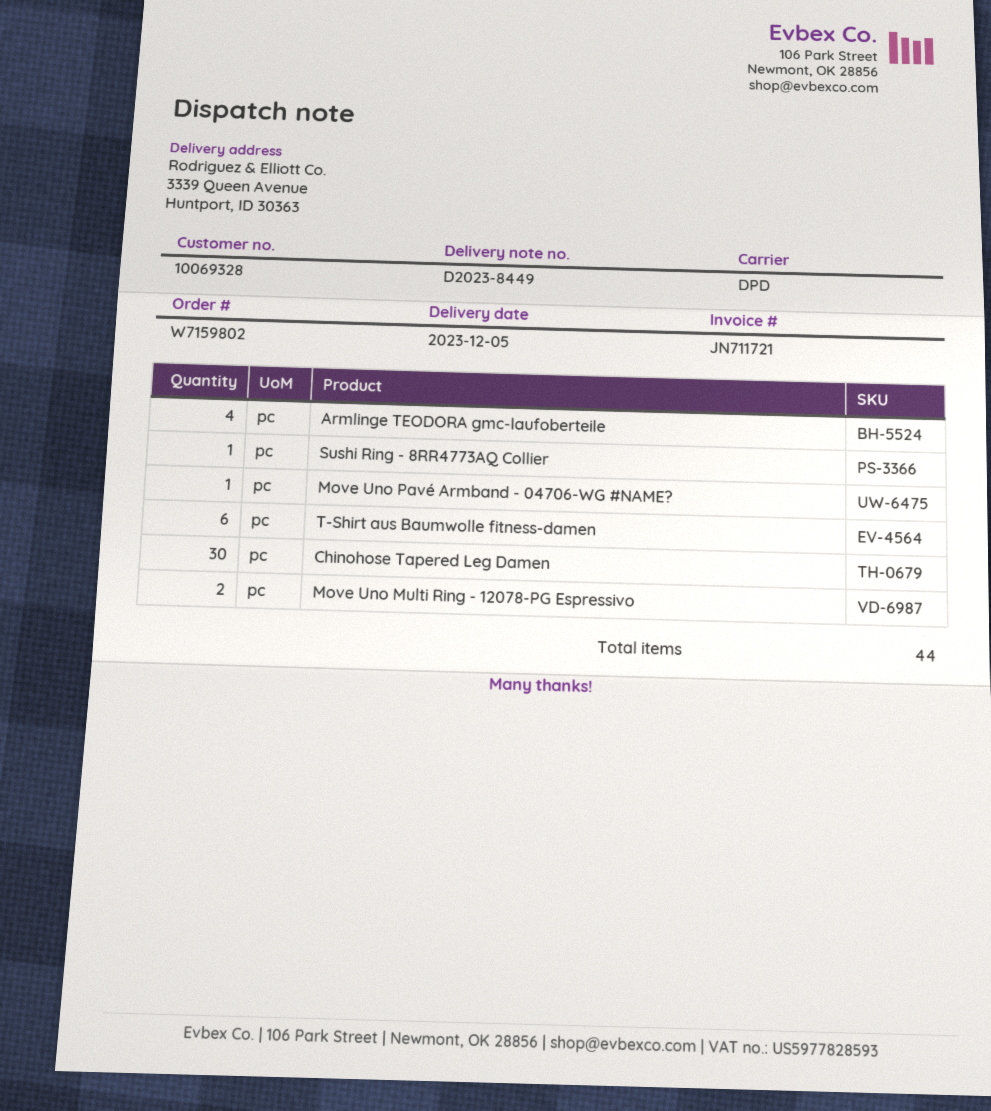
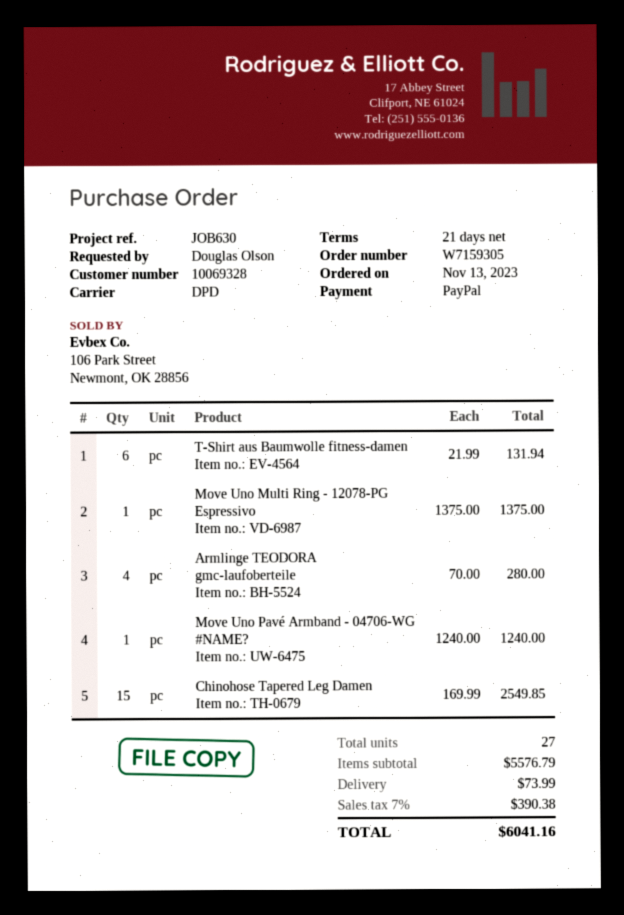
order number: W7159802 -> W7159305
Sushi Ring - 8RR4773AQ Collier: 1 -> none
Chinohose Tapered Leg Damen: 30 -> 15
Move Uno Multi Ring - 12078-PG Espressivo: 2 -> 1
total quantity: 44 -> 27

